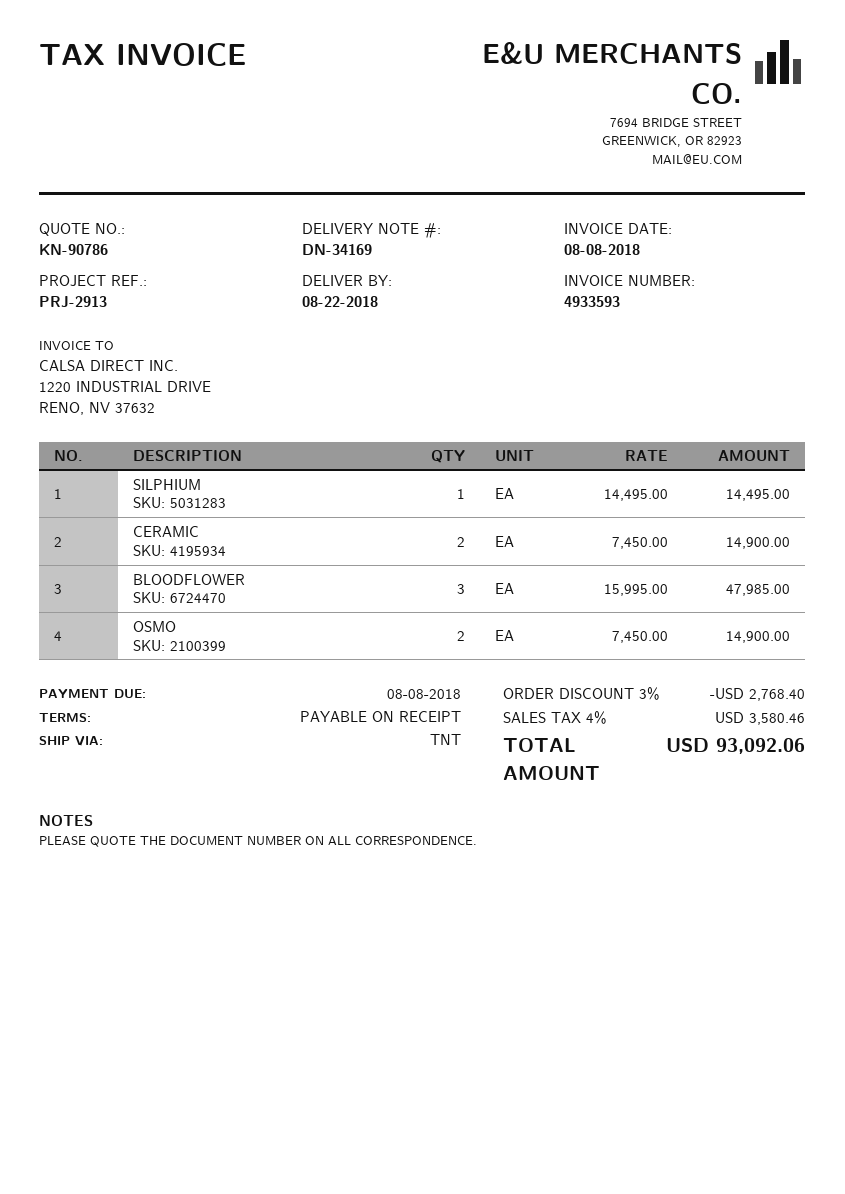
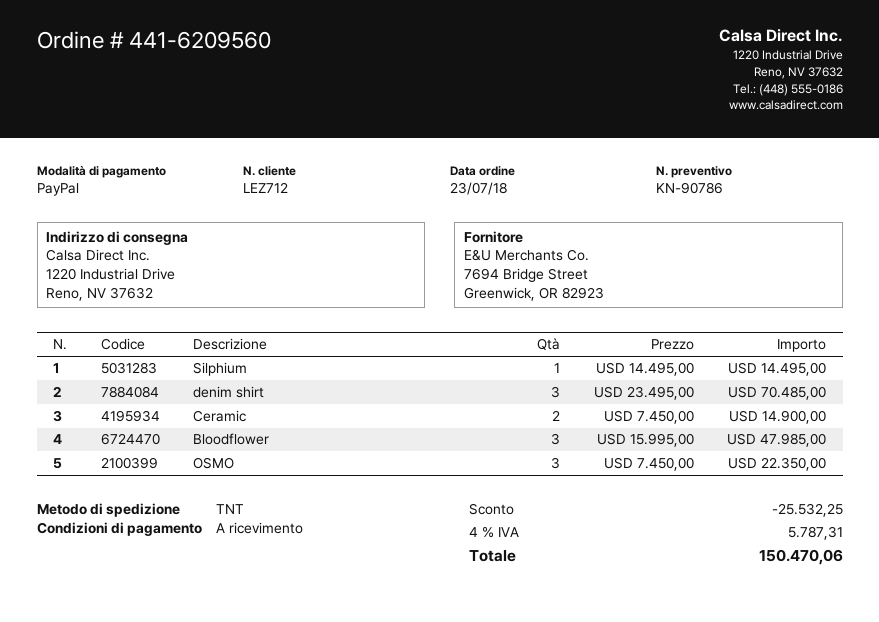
OSMO: 2 x 7450.00 = 14900.00 -> 3 x 7450.00 = 22350.00
denim shirt: none -> 3 x 23495.00 = 70485.00
discount: 2768.40 -> 25532.25
tax: 4% = 3580.46 -> 4% = 5787.31
total: 93092.06 -> 150470.06

